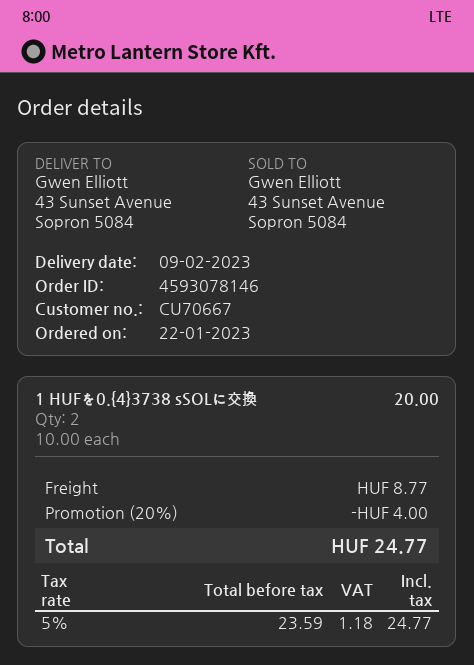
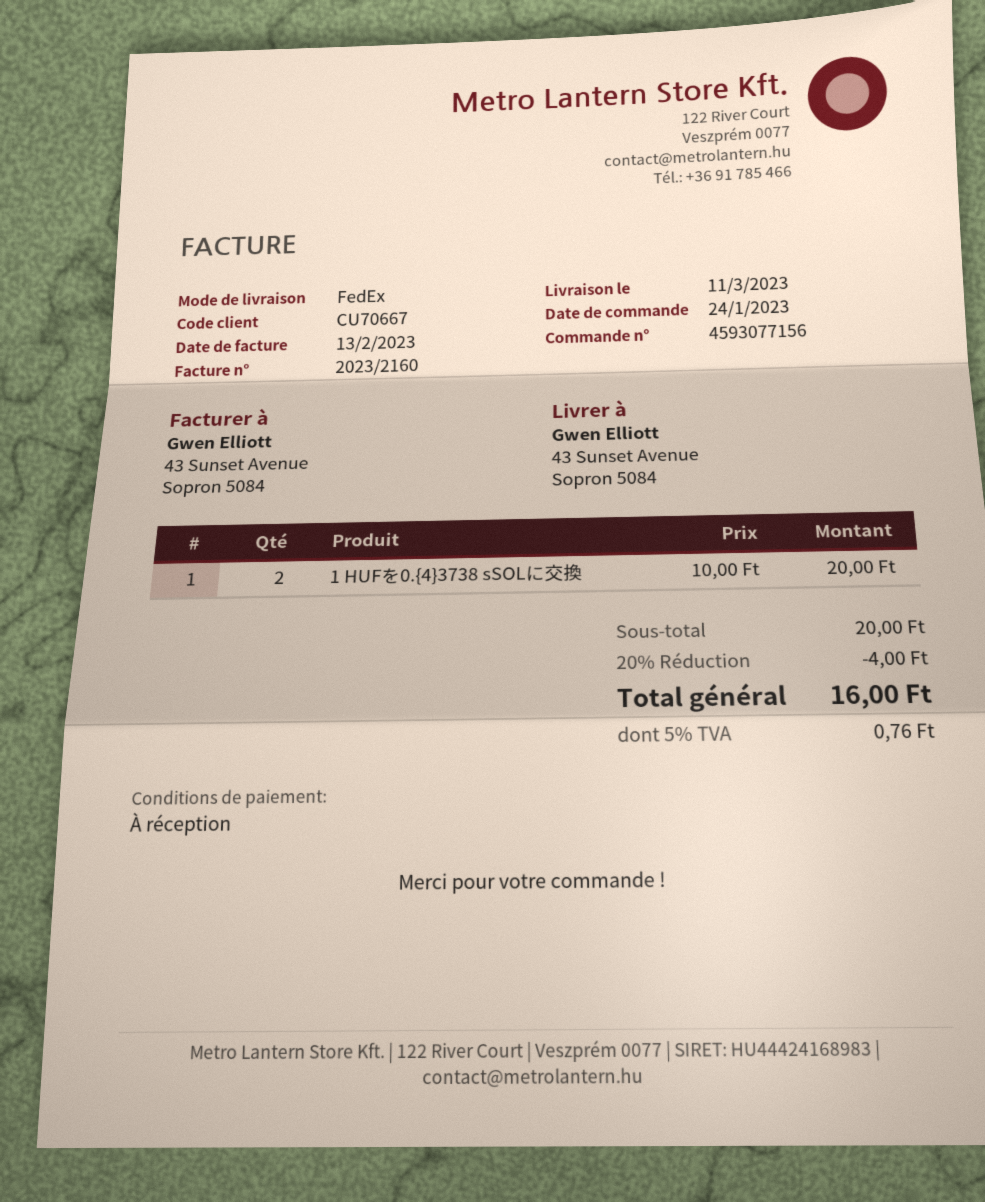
order number: 4593078146 -> 4593077156
order date: 2023-01-22 -> 2023-01-24
delivery date: 2023-02-09 -> 2023-03-11
shipping: 8.77 -> none
tax: 5% = 1.18 -> 5% = 0.76
total: 24.77 -> 16.00

